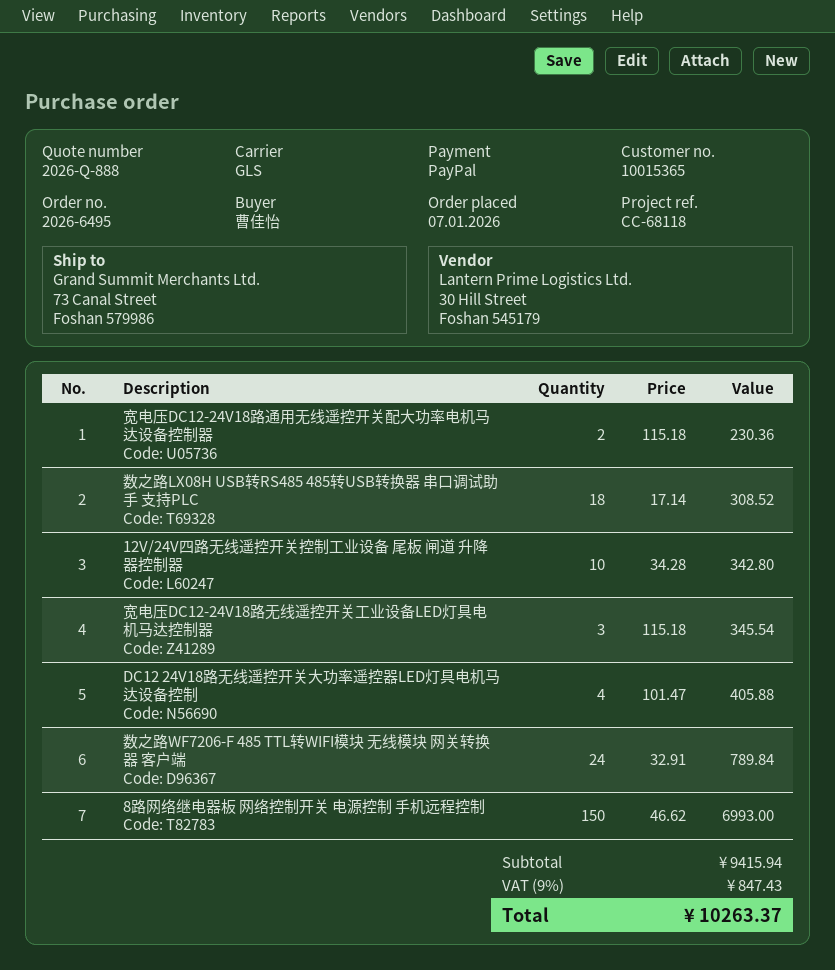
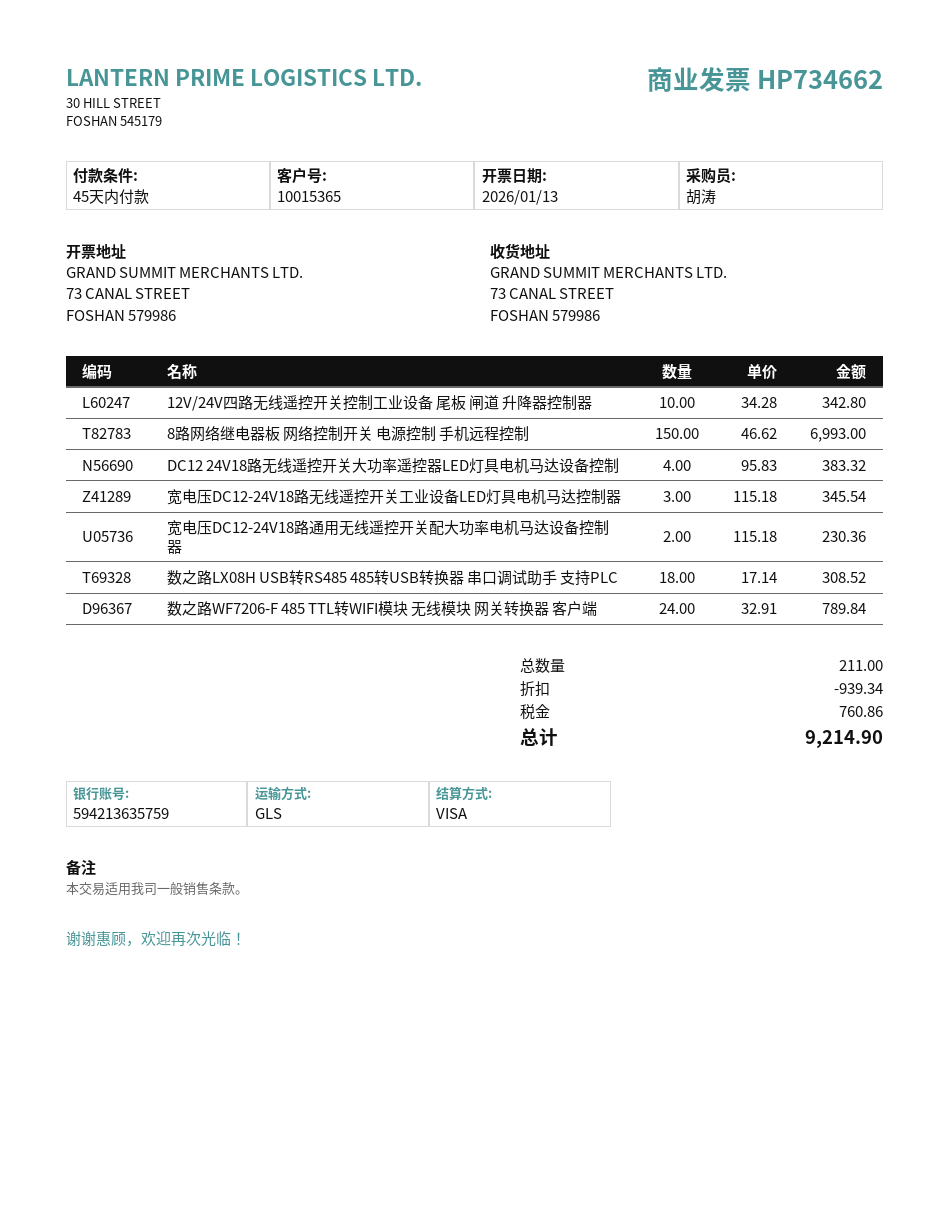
ordered by: 曹佳怡 -> 胡涛
payment method: PayPal -> Visa
DC12 24V18路无线遥控开关大功率遥控器LED灯具电机马达设备控制: 4 x 101.47 = 405.88 -> 4 x 95.83 = 383.32
discount: none -> 939.34
tax: 847.43 -> 760.86
total: 10263.37 -> 9214.90

